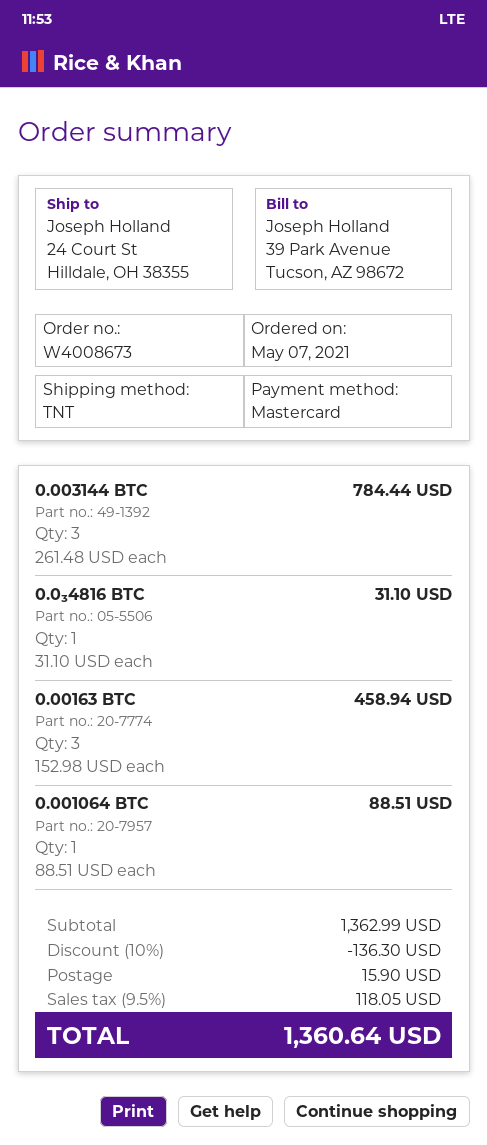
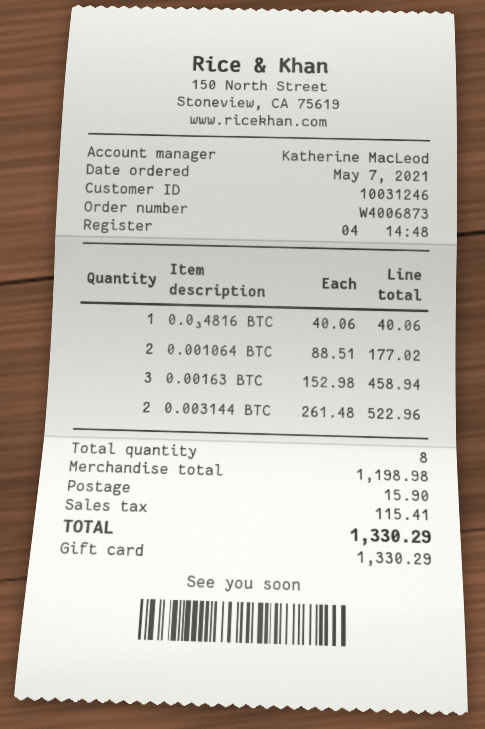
order number: W4008673 -> W4006873
payment method: Mastercard -> gift card
0.003144 BTC: 3 x 261.48 = 784.44 -> 2 x 261.48 = 522.96
0.0₃4816 BTC: 1 x 31.10 = 31.10 -> 1 x 40.06 = 40.06
0.001064 BTC: 1 x 88.51 = 88.51 -> 2 x 88.51 = 177.02
subtotal: 1362.99 -> 1198.98
discount: 10% = 136.30 -> none
tax: 118.05 -> 115.41
total: 1360.64 -> 1330.29

